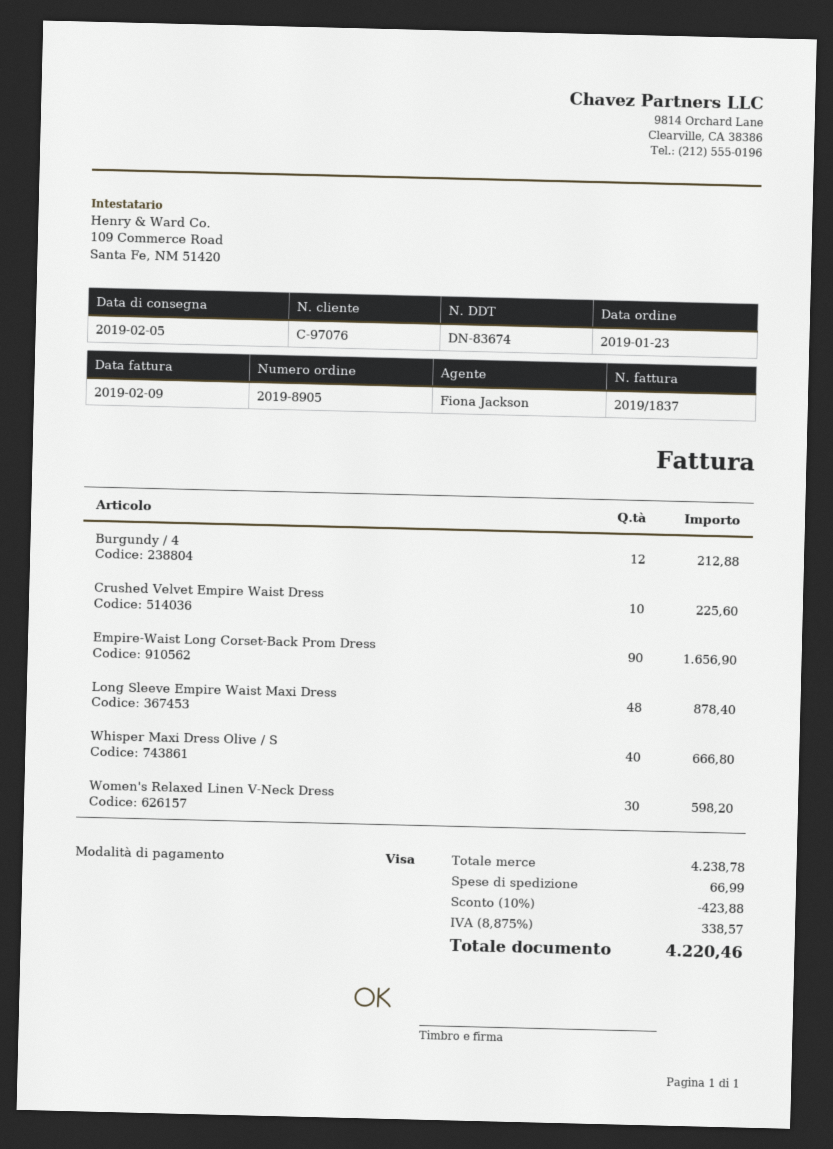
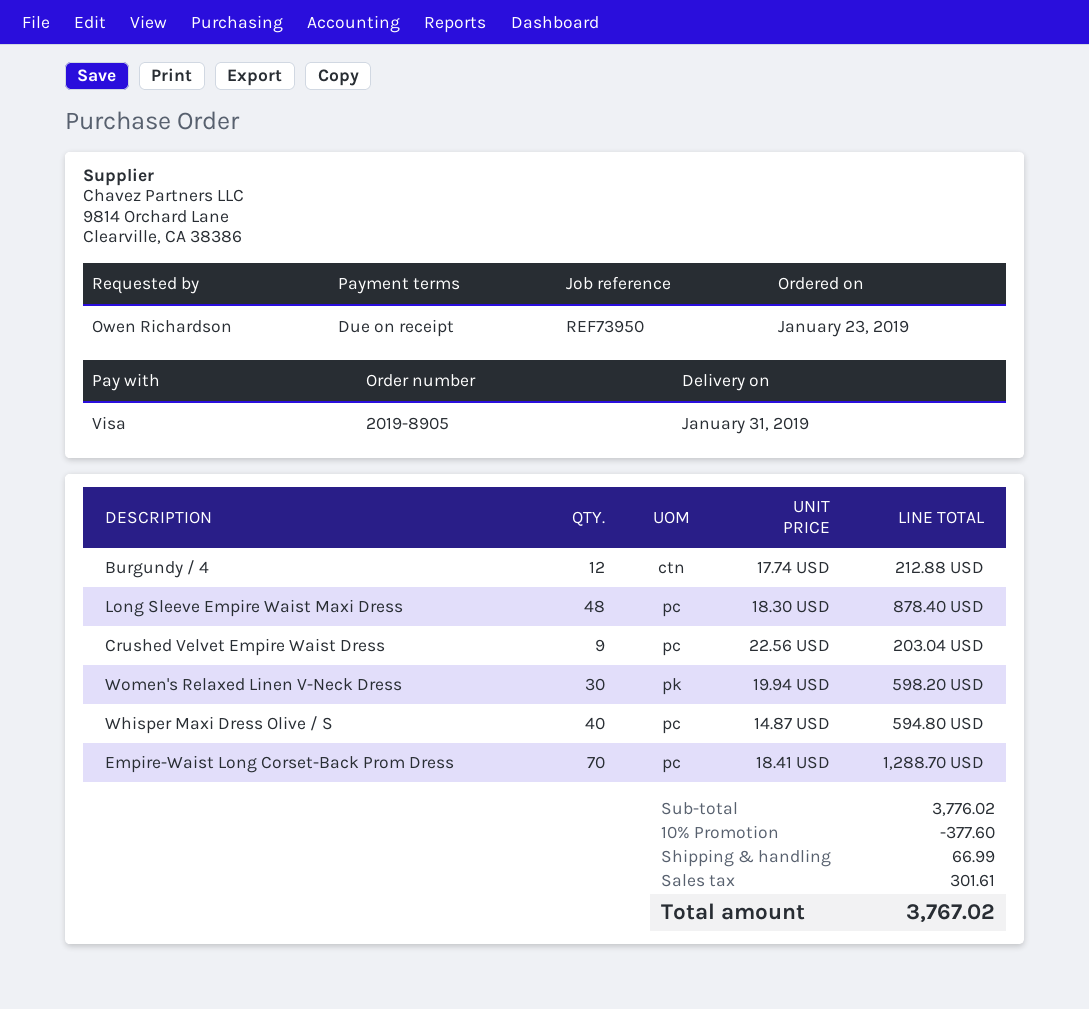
delivery date: 2019-02-05 -> 2019-01-31
Crushed Velvet Empire Waist Dress: 10 for 225.60 -> 9 for 203.04
Empire-Waist Long Corset-Back Prom Dress: 90 for 1656.90 -> 70 for 1288.70
Whisper Maxi Dress Olive / S: 40 for 666.80 -> 40 for 594.80
subtotal: 4238.78 -> 3776.02
discount: 10% = 423.88 -> 10% = 377.60
tax: 338.57 -> 301.61
total: 4220.46 -> 3767.02

